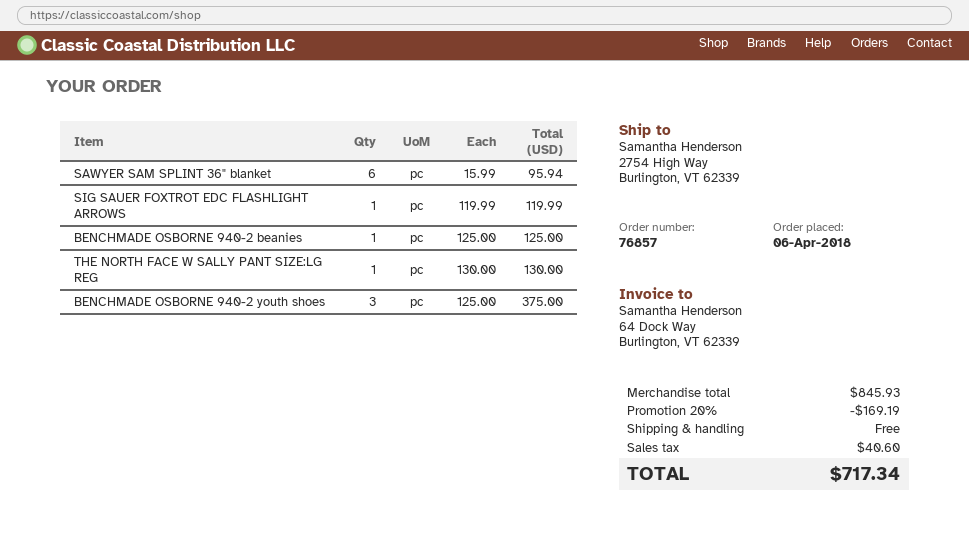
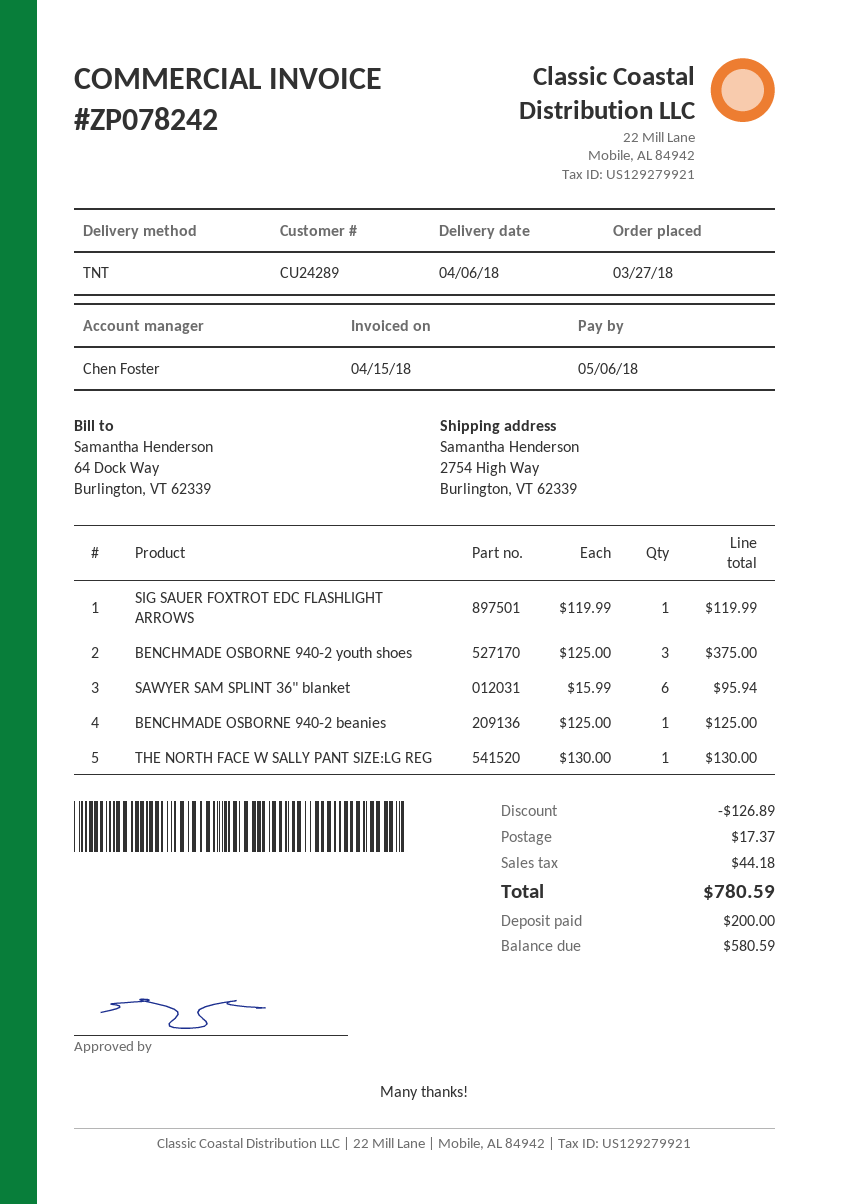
order date: 2018-04-06 -> 2018-03-27
discount: 169.19 -> 126.89
shipping: 0.00 -> 17.37
tax: 40.60 -> 44.18
total: 717.34 -> 780.59

